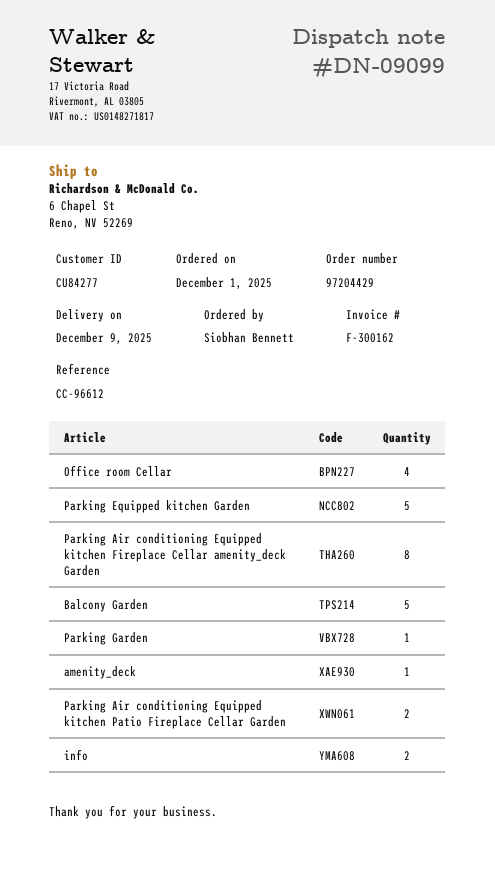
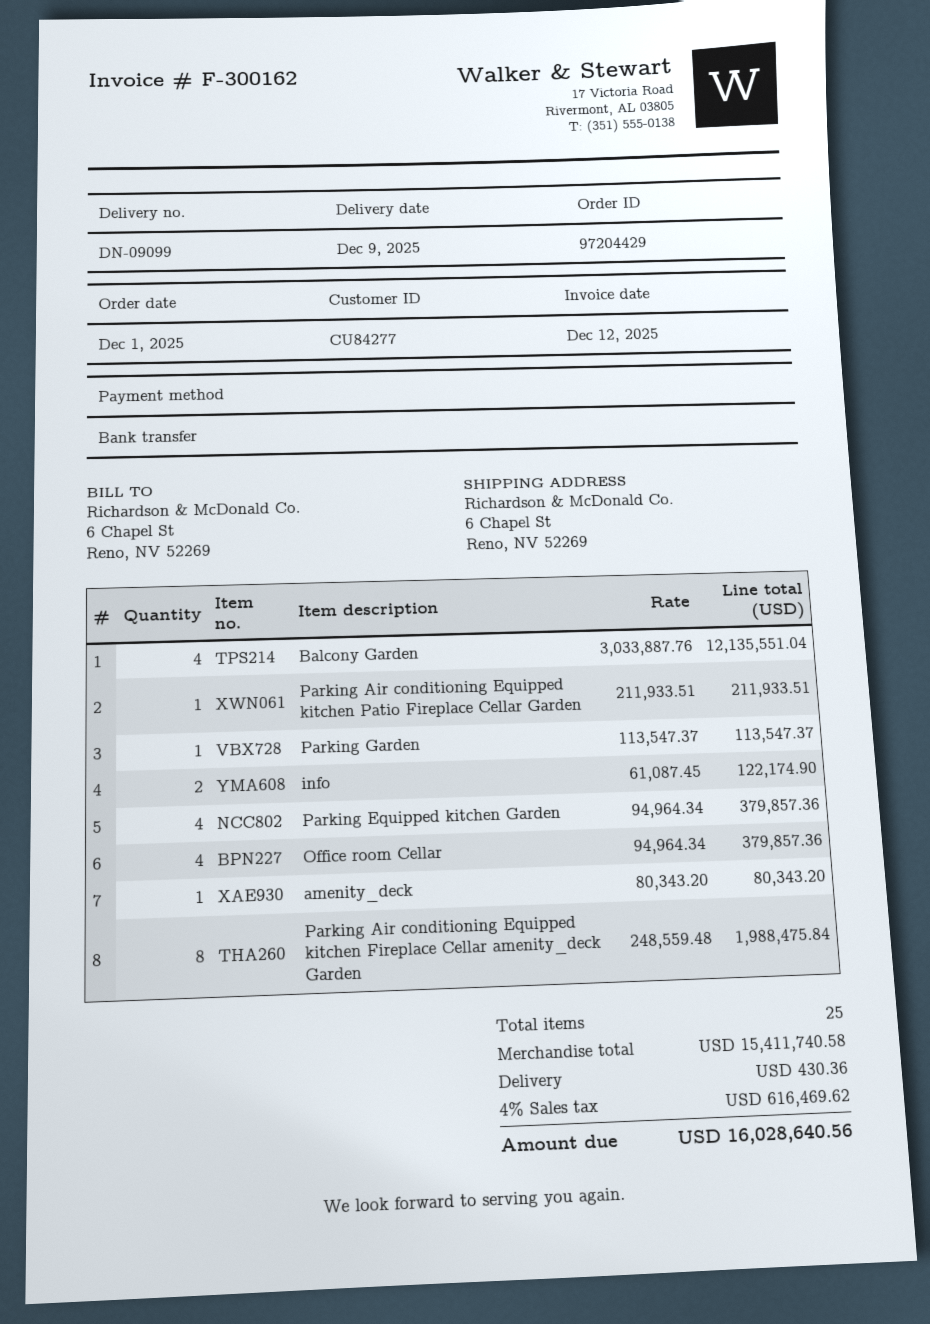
Parking Equipped kitchen Garden: 5 -> 4
Balcony Garden: 5 -> 4
Parking Air conditioning Equipped kitchen Patio Fireplace Cellar Garden: 2 -> 1

